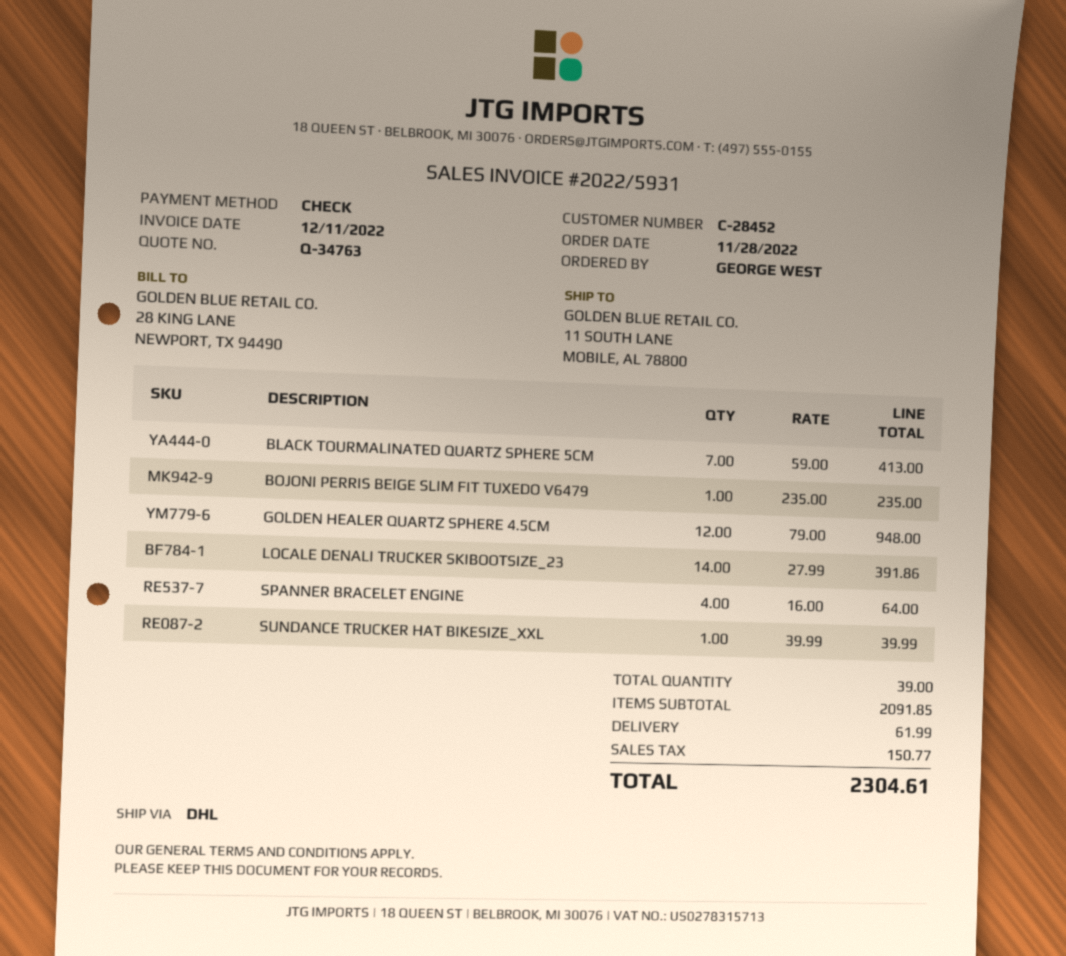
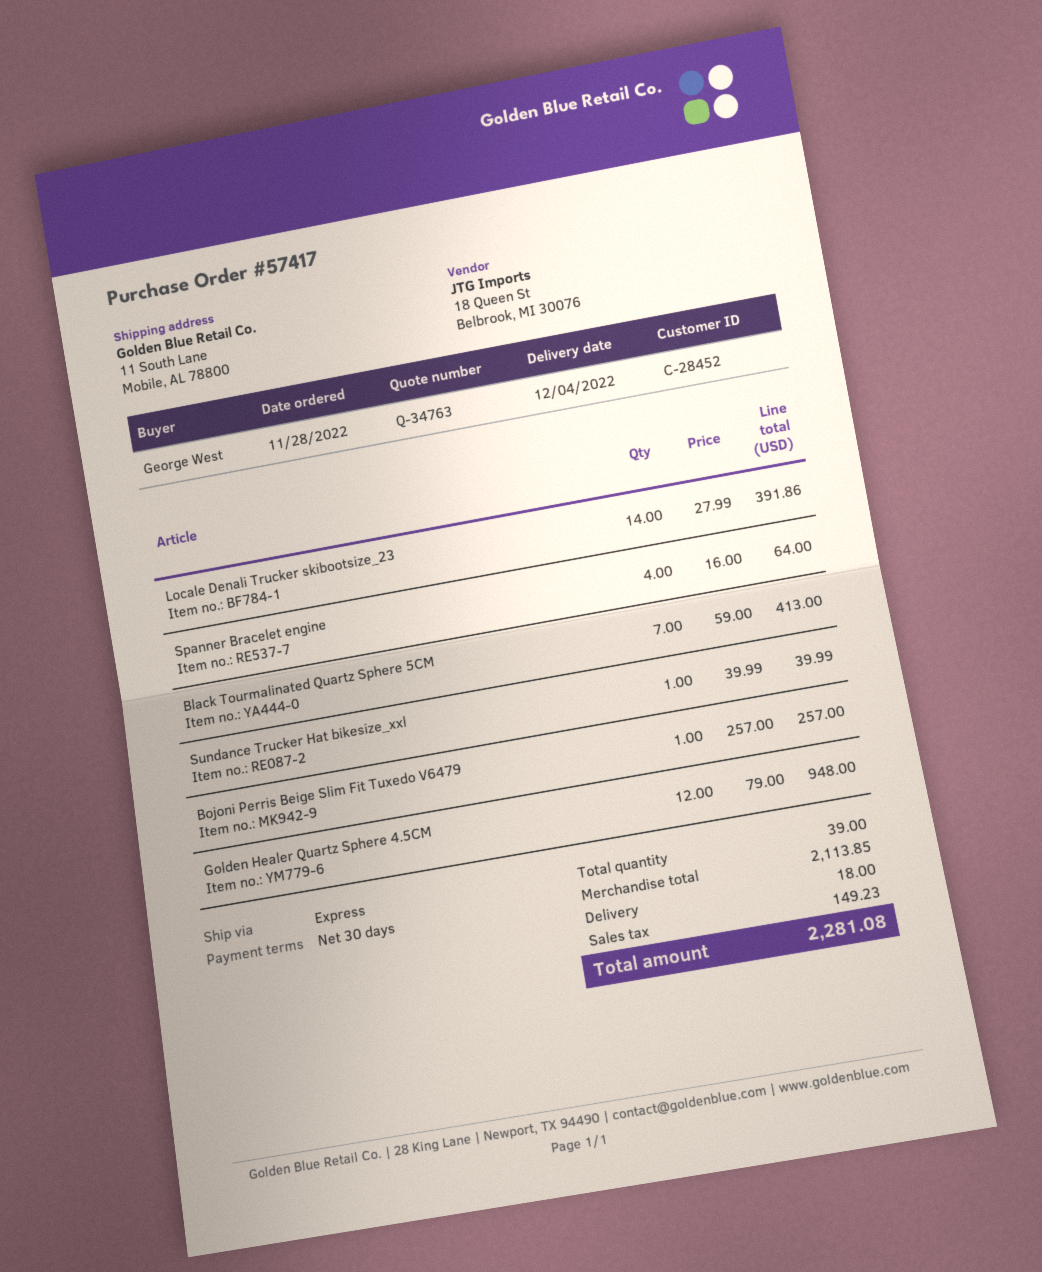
shipping method: DHL -> express
BOJONI PERRIS BEIGE SLIM FIT TUXEDO V6479: 1 x 235.00 = 235.00 -> 1 x 257.00 = 257.00
subtotal: 2091.85 -> 2113.85
shipping: 61.99 -> 18.00
tax: 150.77 -> 149.23
total: 2304.61 -> 2281.08

